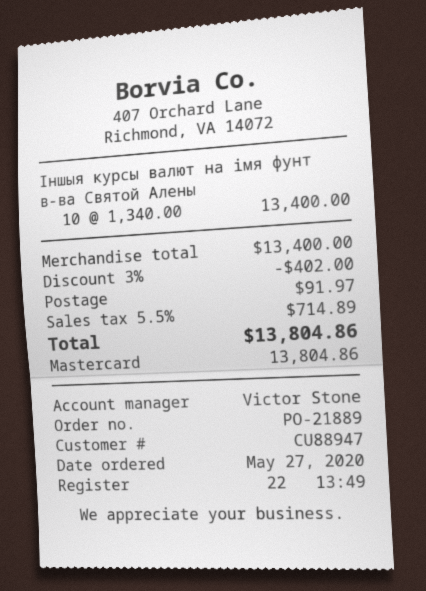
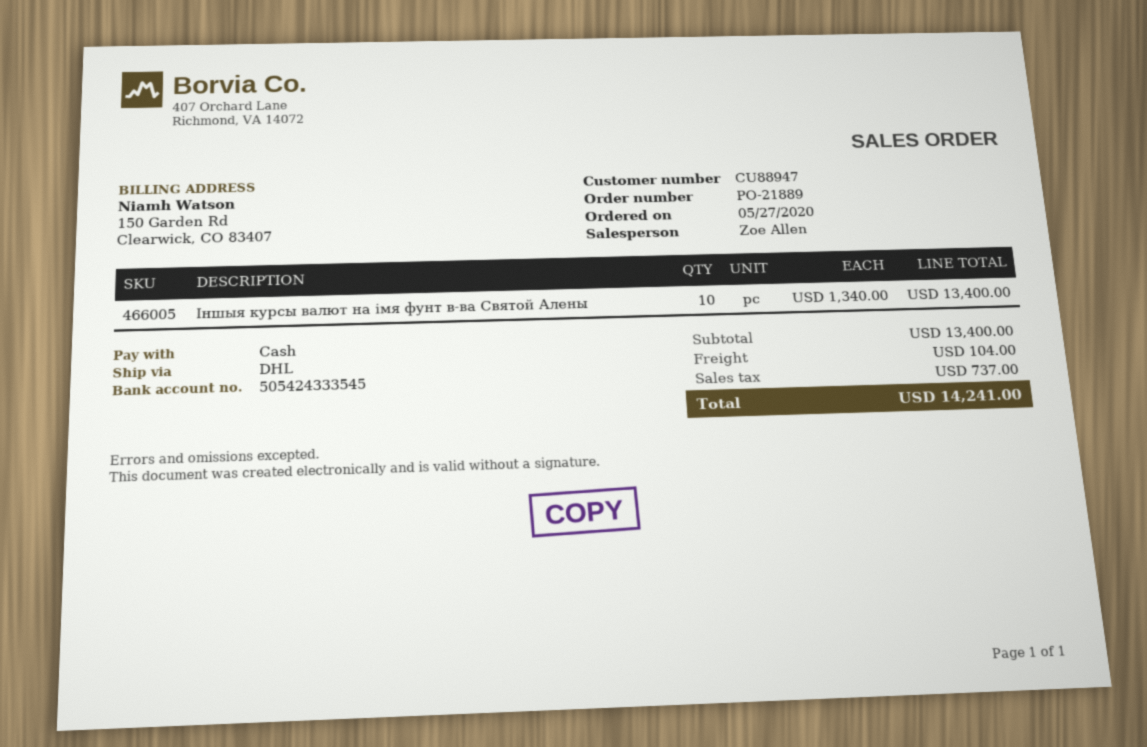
sales rep: Victor Stone -> Zoe Allen
payment method: Mastercard -> cash
discount: 3% = 402.00 -> none
shipping: 91.97 -> 104.00
tax: 714.89 -> 737.00
total: 13804.86 -> 14241.00

